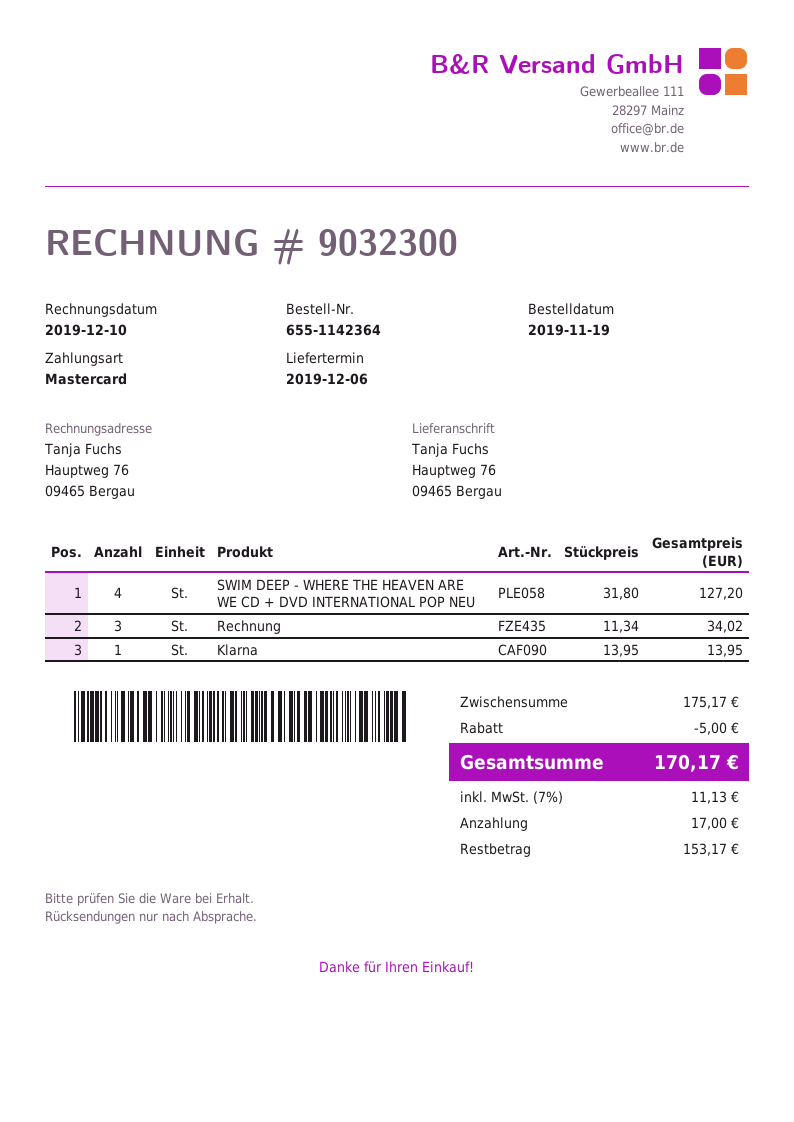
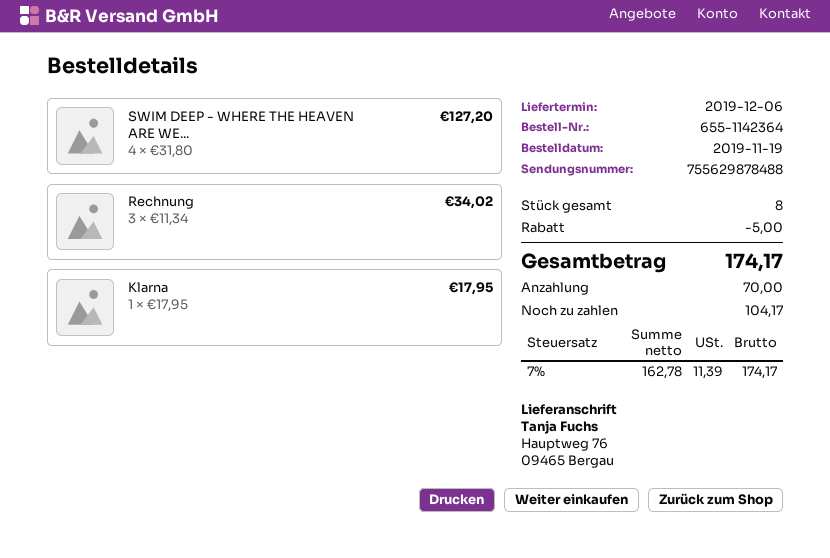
Klarna: 1 x 13.95 = 13.95 -> 1 x 17.95 = 17.95
tax: 7% = 11.13 -> 7% = 11.39
total: 170.17 -> 174.17
deposit: 17.00 -> 70.00
balance: 153.17 -> 104.17

